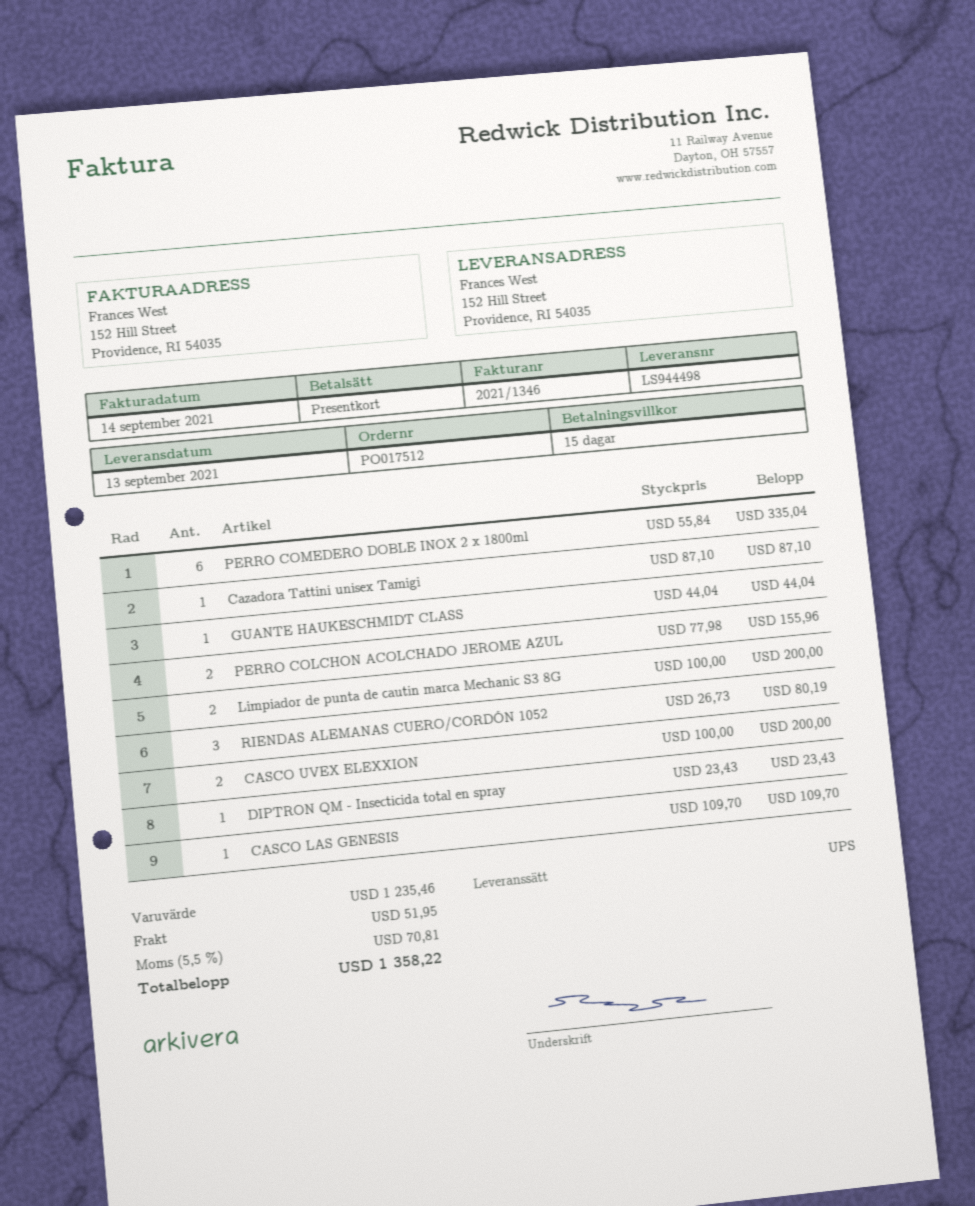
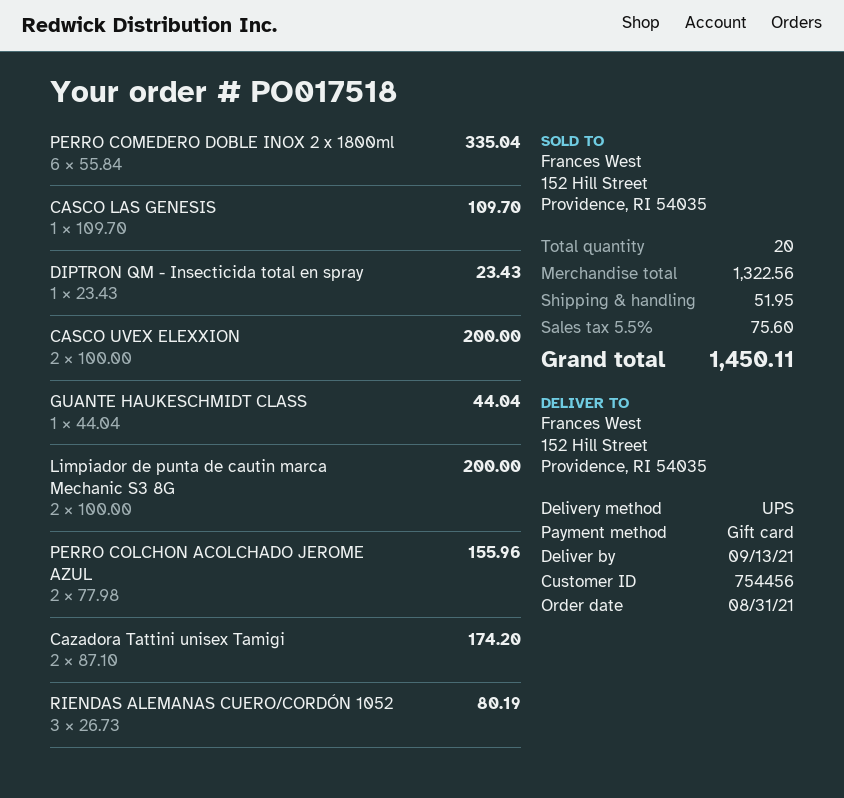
order number: PO017512 -> PO017518
Cazadora Tattini unisex Tamigi: 1 x 87.10 = 87.10 -> 2 x 87.10 = 174.20
subtotal: 1235.46 -> 1322.56
tax: 5.5% = 70.81 -> 5.5% = 75.60
total: 1358.22 -> 1450.11

